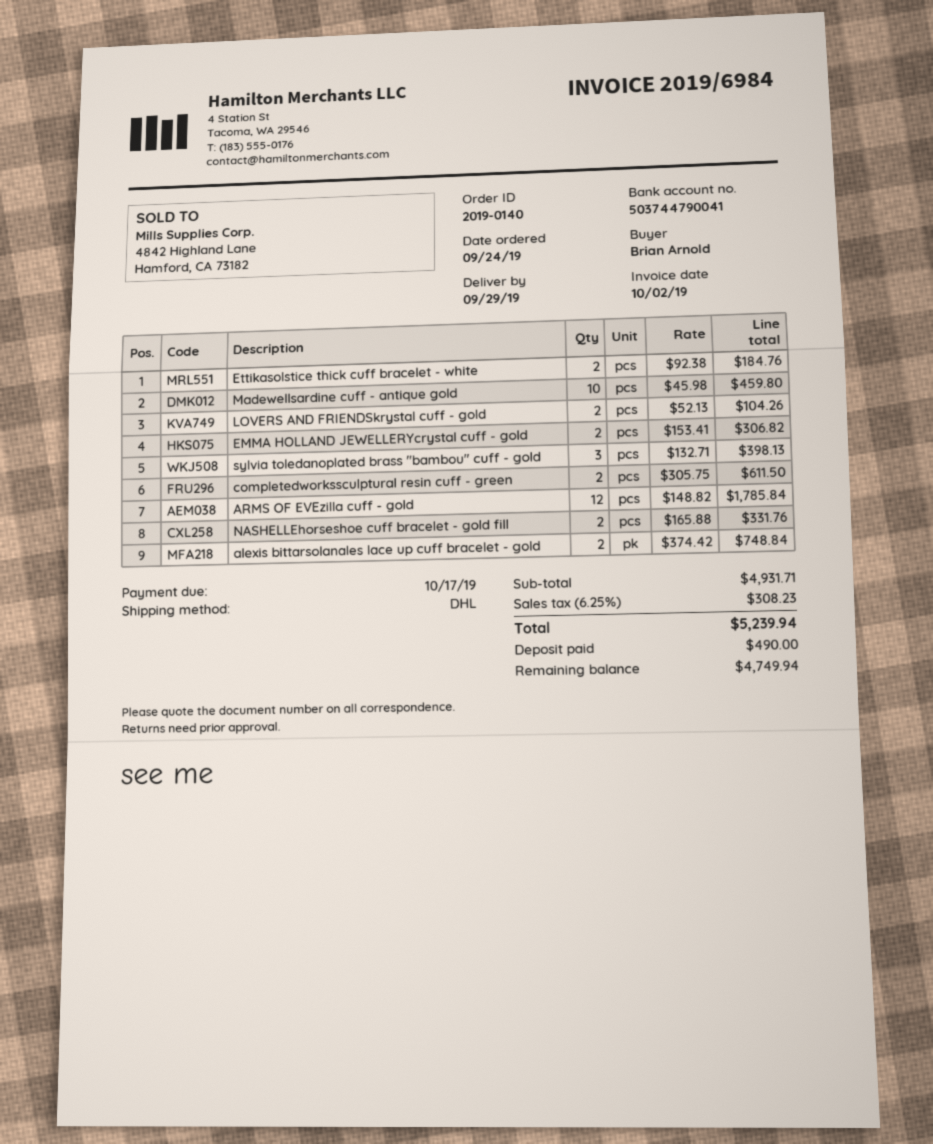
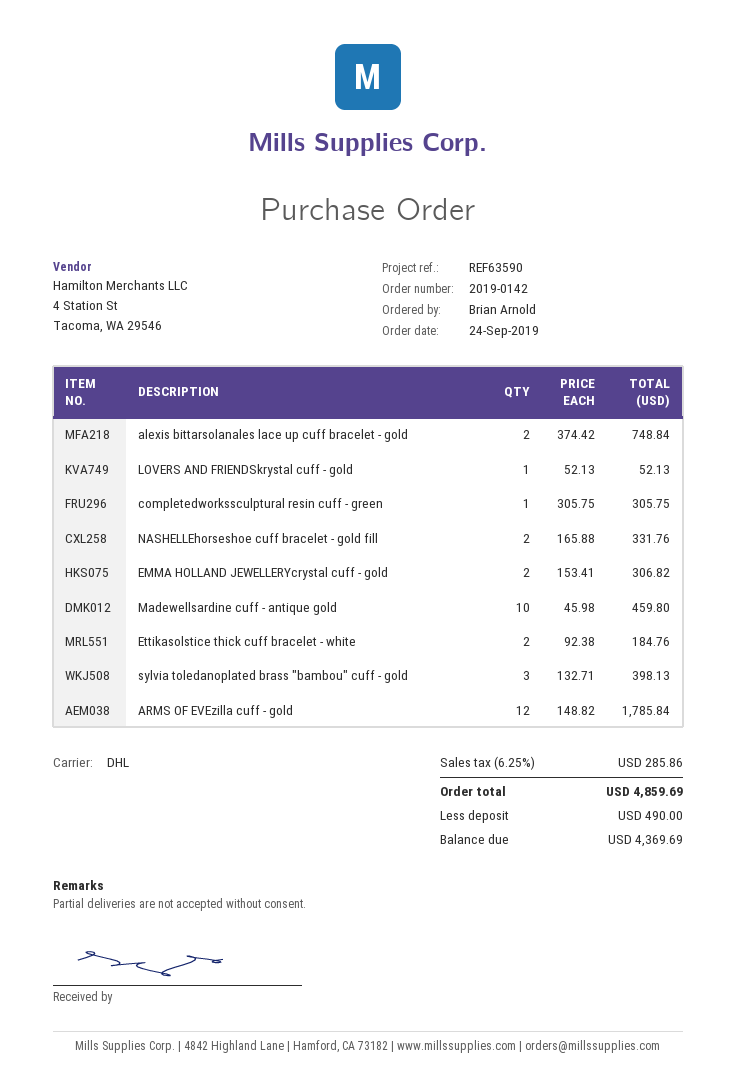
order number: 2019-0140 -> 2019-0142
LOVERS AND FRIENDSkrystal cuff - gold: 2 x 52.13 = 104.26 -> 1 x 52.13 = 52.13
completedworkssculptural resin cuff - green: 2 x 305.75 = 611.50 -> 1 x 305.75 = 305.75
tax: 6.25% = 308.23 -> 6.25% = 285.86
total: 5239.94 -> 4859.69
balance: 4749.94 -> 4369.69

